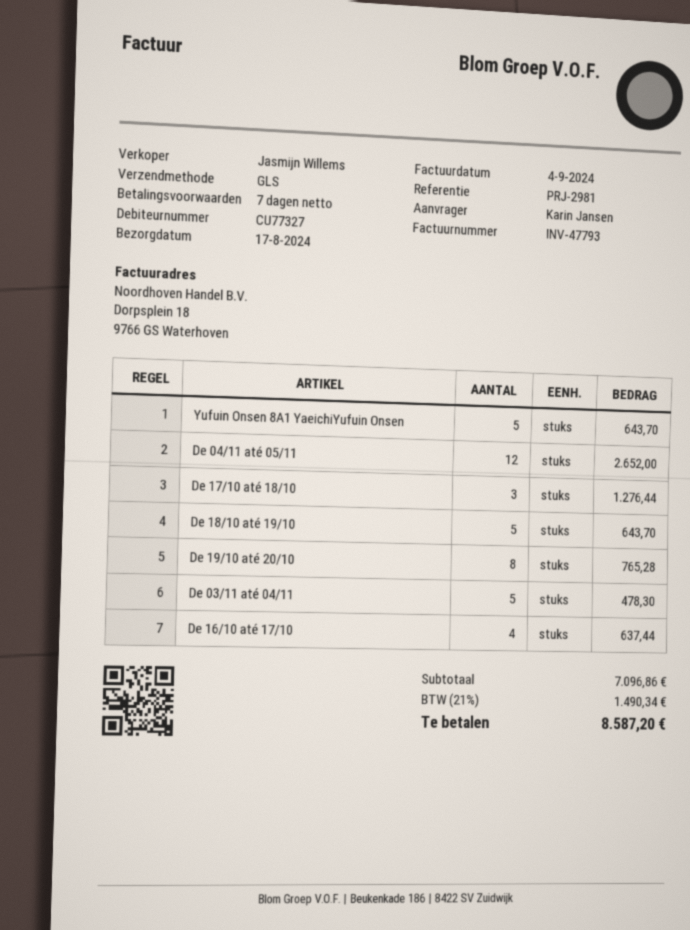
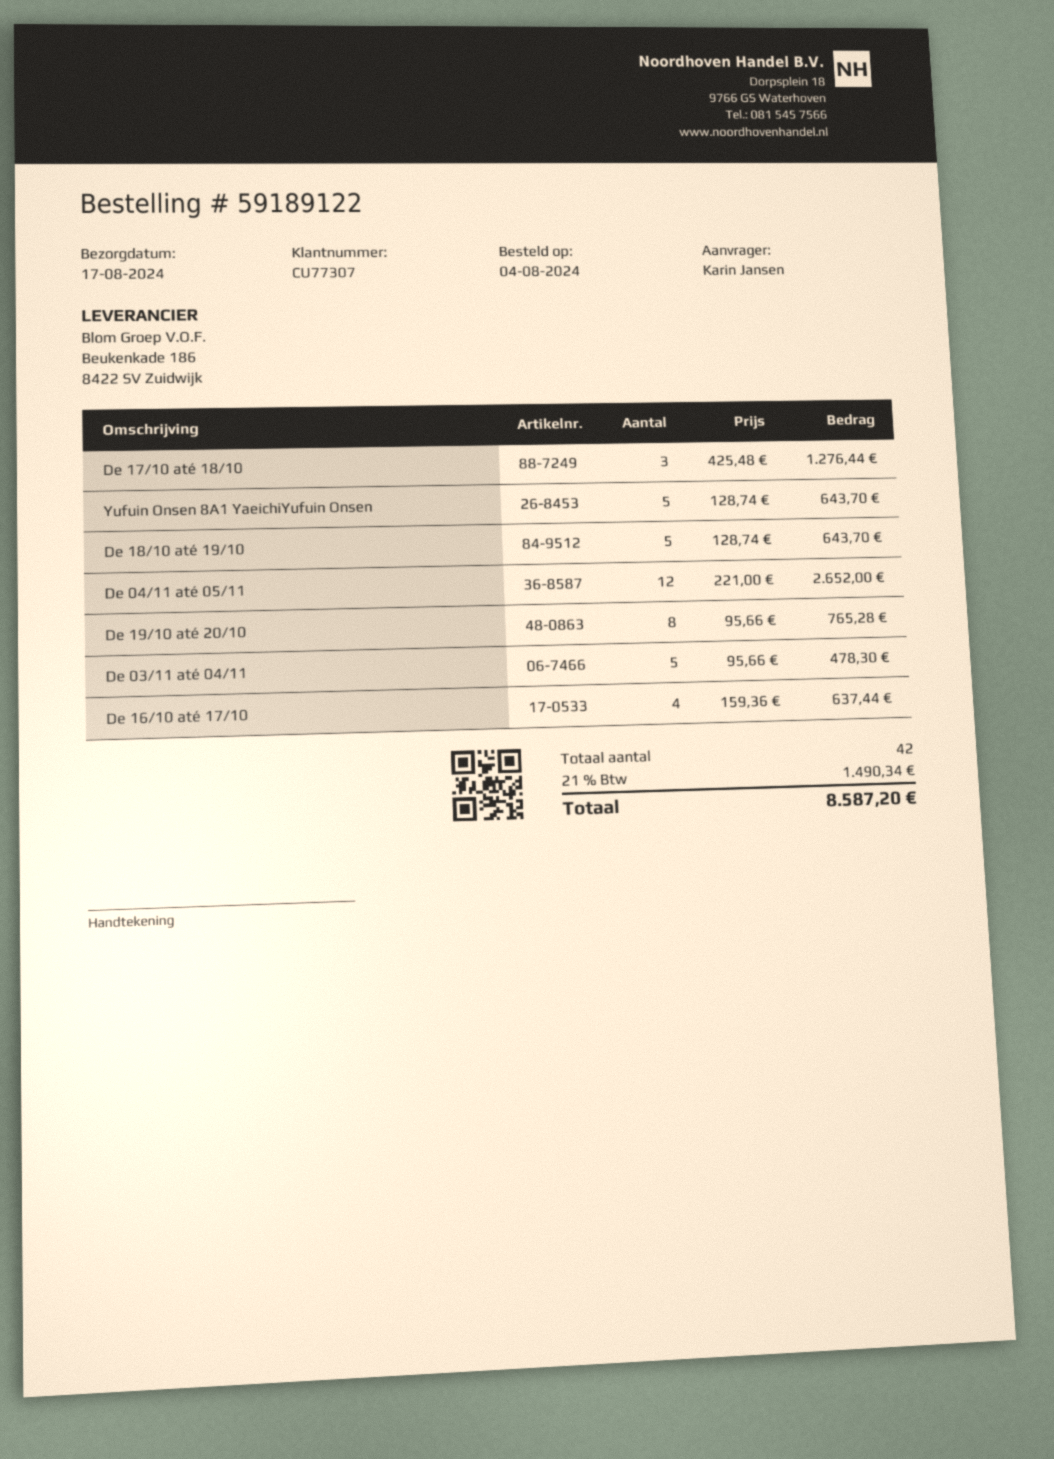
customer number: CU77327 -> CU77307

